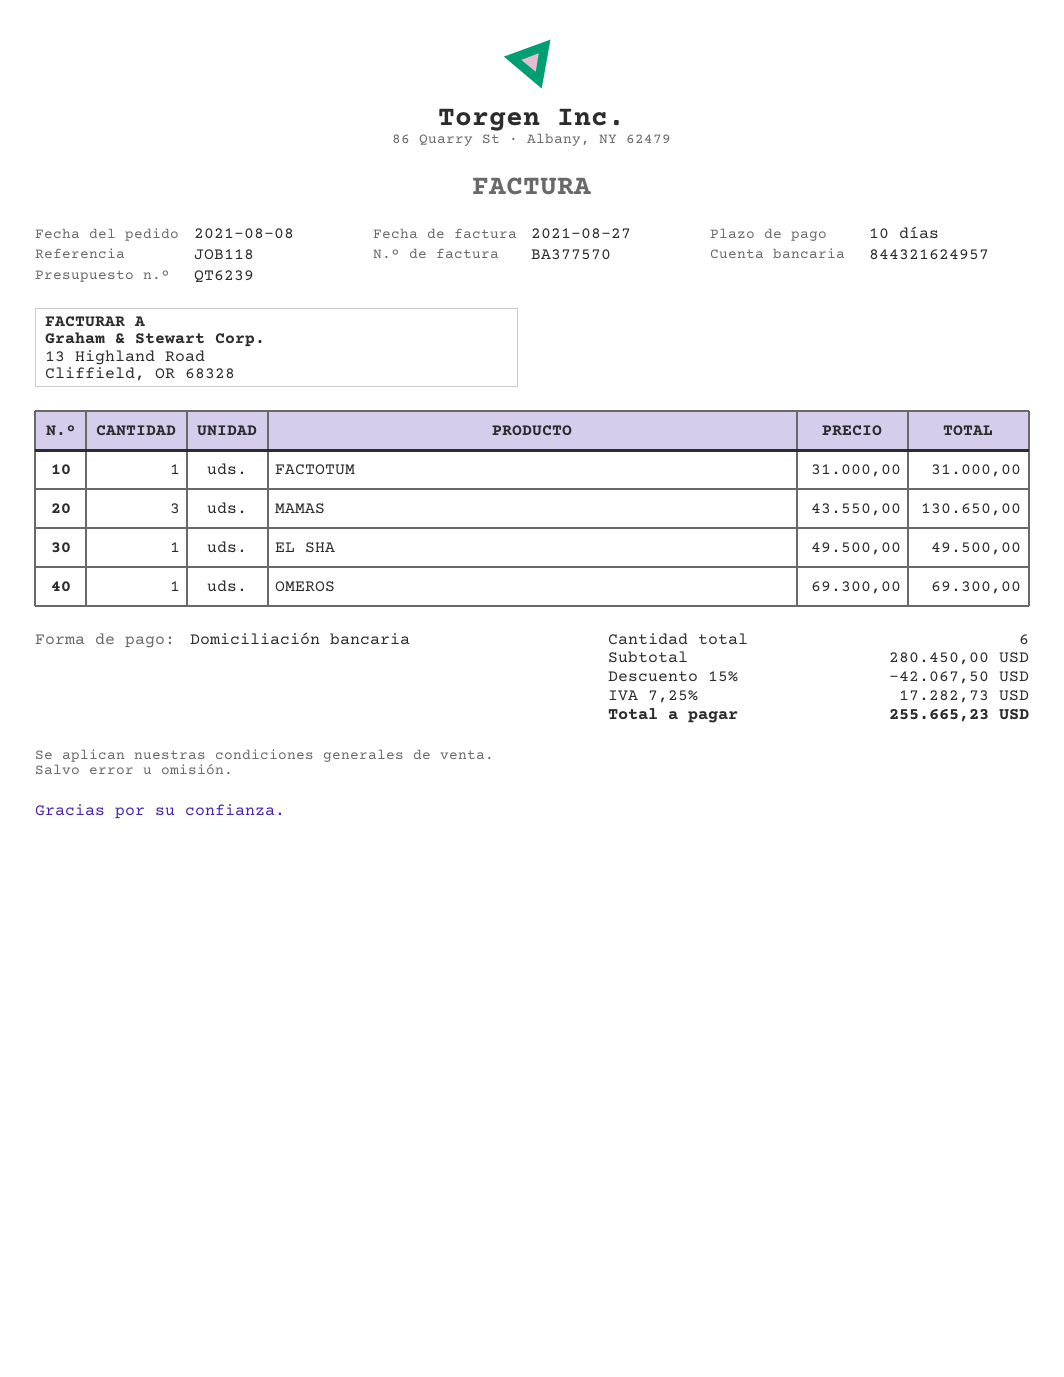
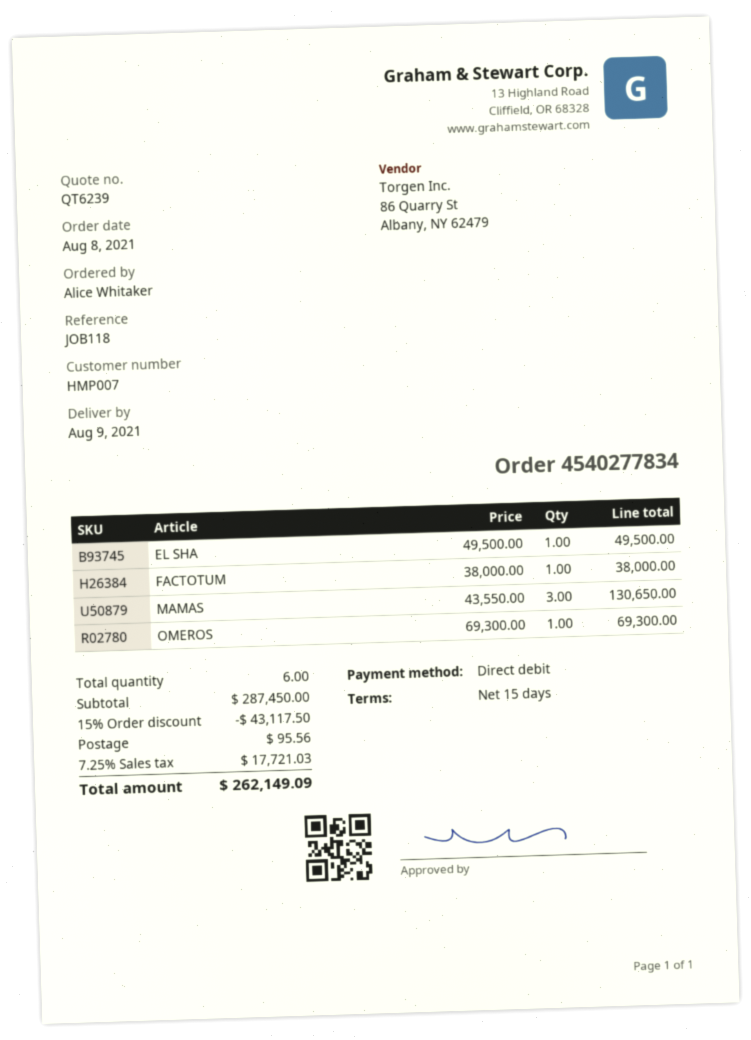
payment terms: 10 days -> 15 days
FACTOTUM: 1 x 31000.00 = 31000.00 -> 1 x 38000.00 = 38000.00
subtotal: 280450.00 -> 287450.00
discount: 15% = 42067.50 -> 15% = 43117.50
shipping: none -> 95.56
tax: 7.25% = 17282.73 -> 7.25% = 17721.03
total: 255665.23 -> 262149.09

